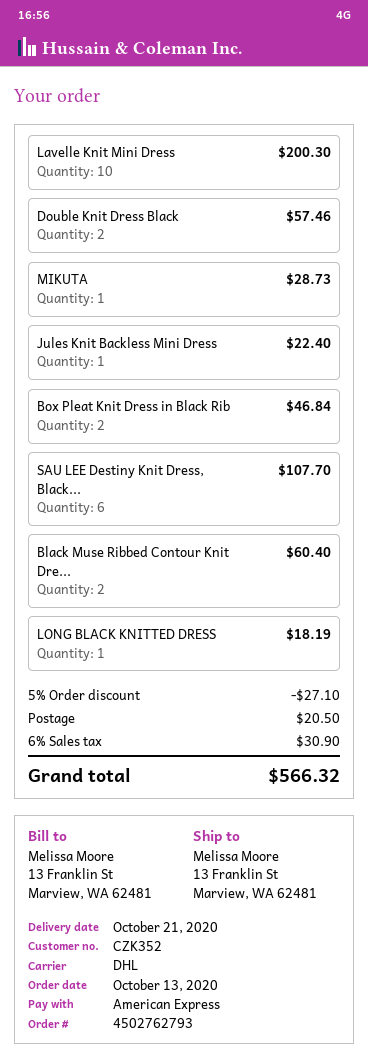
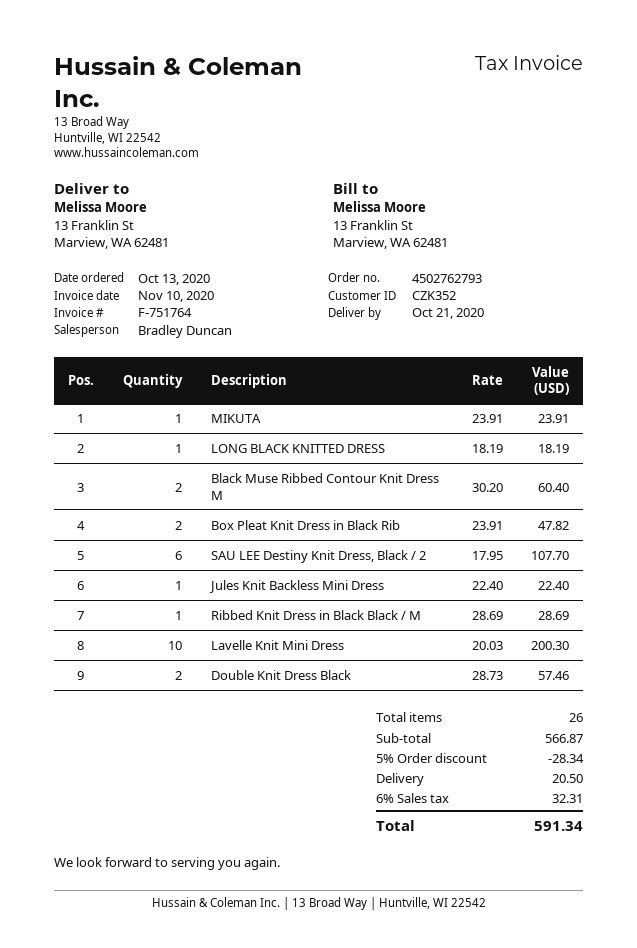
MIKUTA: 1 for 28.73 -> 1 for 23.91
Box Pleat Knit Dress in Black Rib: 2 for 46.84 -> 2 for 47.82
Ribbed Knit Dress in Black Black / M: none -> 1 for 28.69
discount: 5% = 27.10 -> 5% = 28.34
tax: 6% = 30.90 -> 6% = 32.31
total: 566.32 -> 591.34

